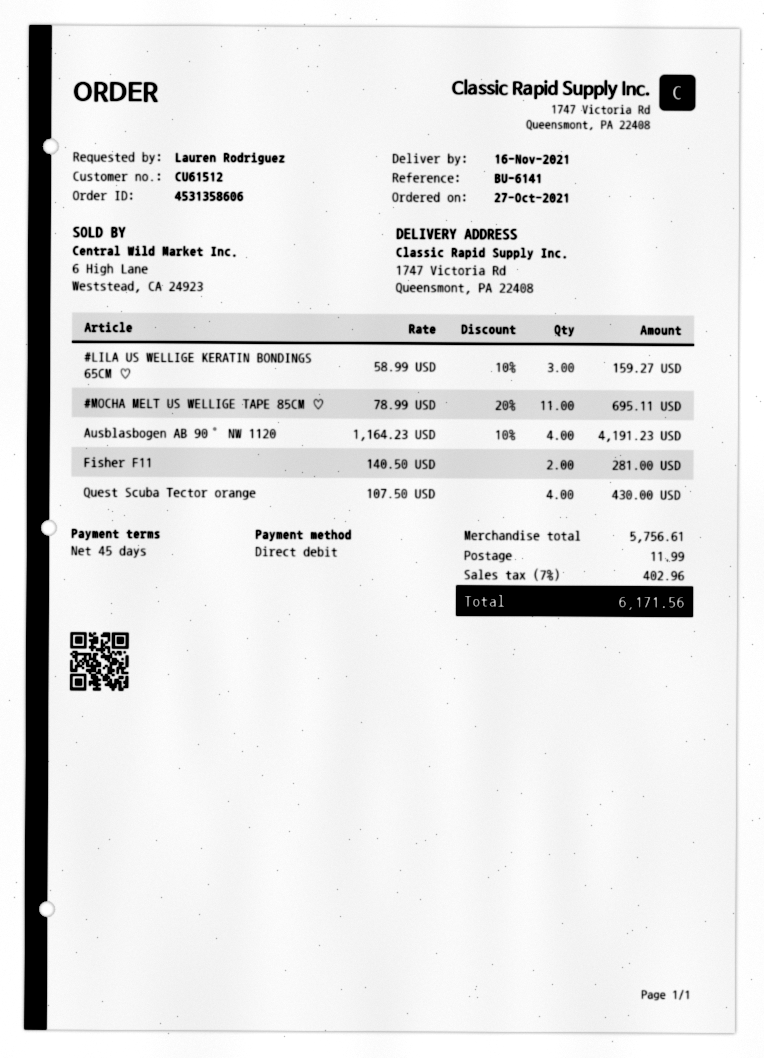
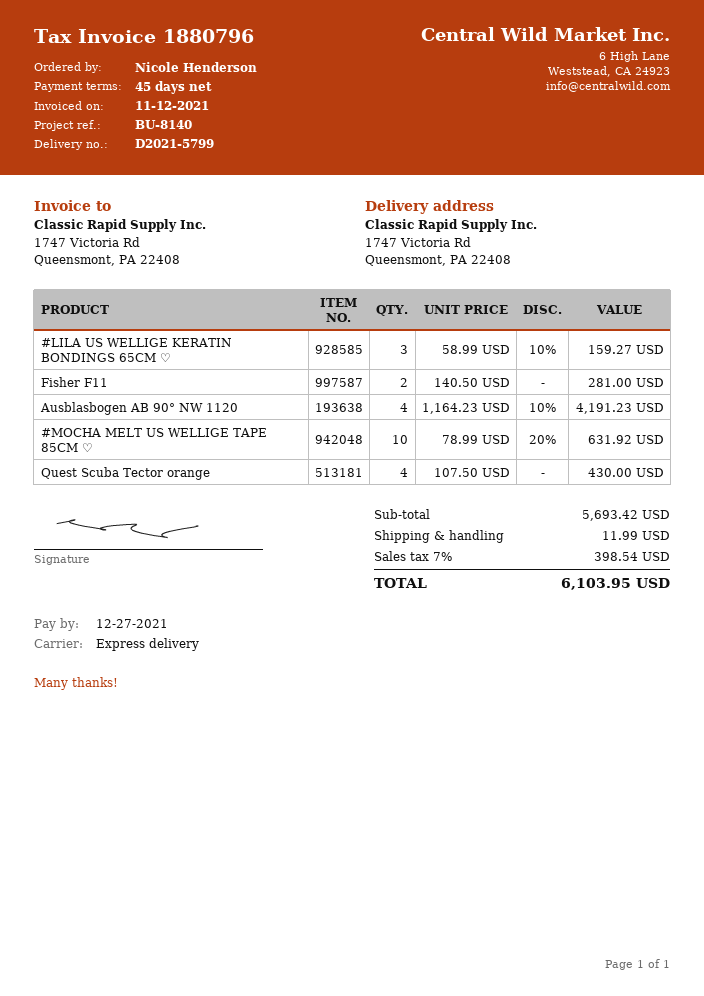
reference: BU-6141 -> BU-8140
ordered by: Lauren Rodriguez -> Nicole Henderson
#MOCHA MELT US WELLIGE TAPE 85CM ♡: 11 x 78.99 - 20% = 695.11 -> 10 x 78.99 - 20% = 631.92
subtotal: 5756.61 -> 5693.42
tax: 7% = 402.96 -> 7% = 398.54
total: 6171.56 -> 6103.95

